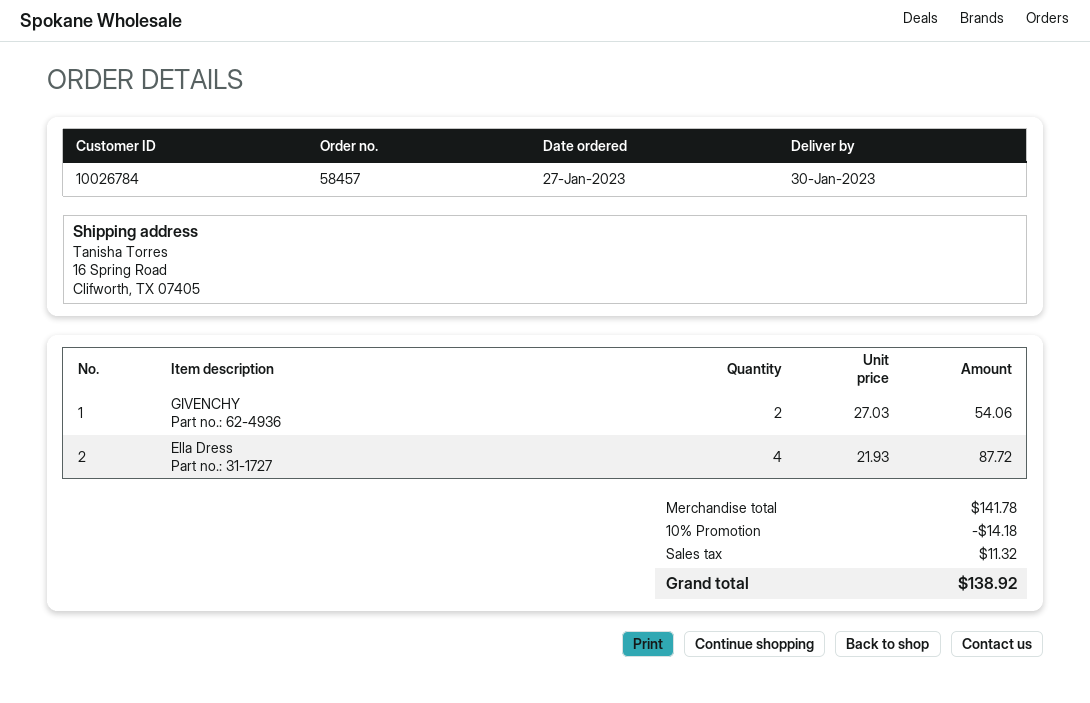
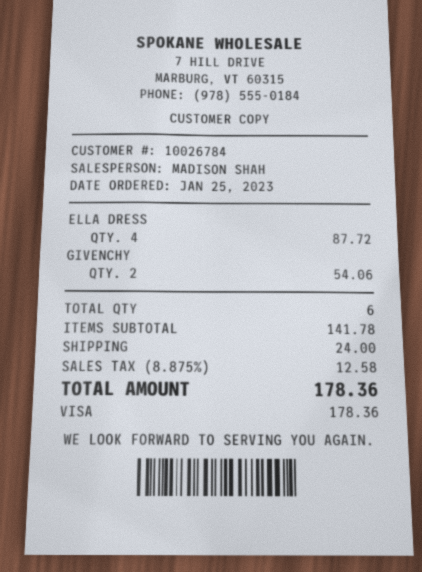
order date: 2023-01-27 -> 2023-01-25
discount: 10% = 14.18 -> none
shipping: none -> 24.00
tax: 11.32 -> 12.58
total: 138.92 -> 178.36

